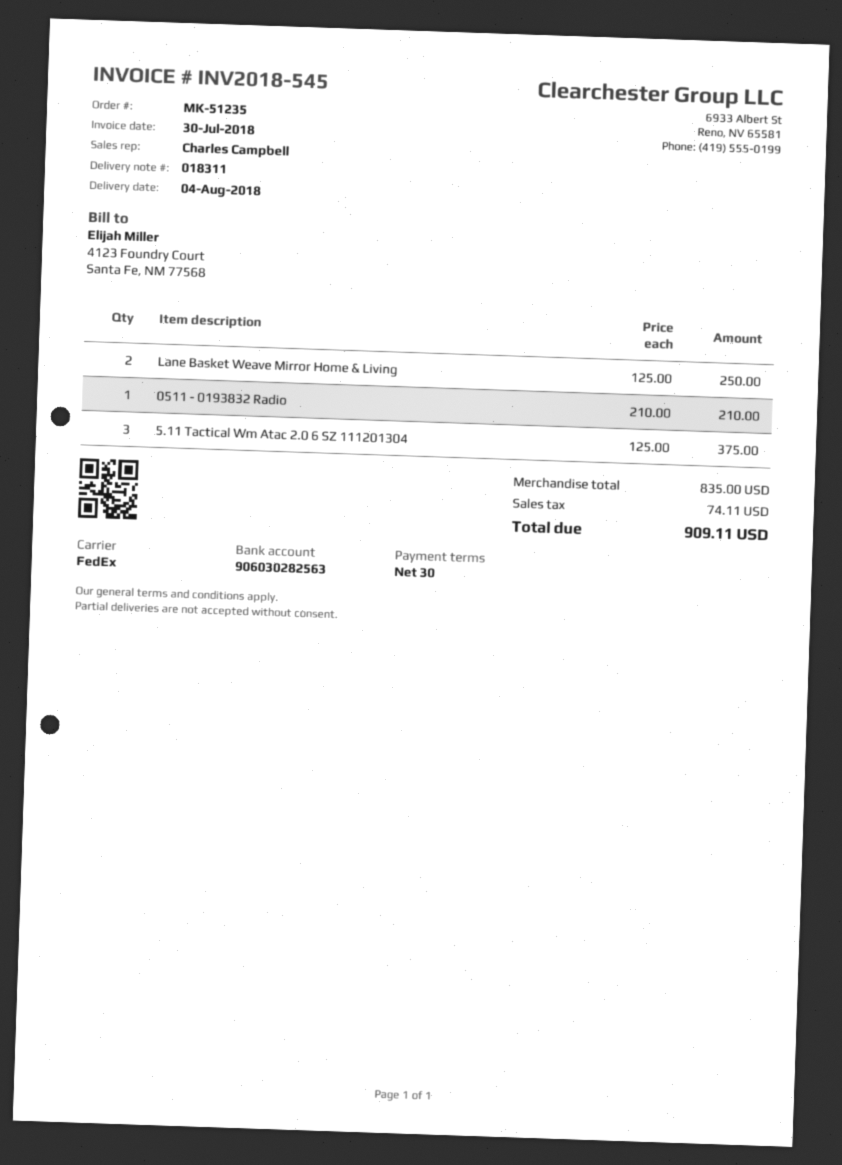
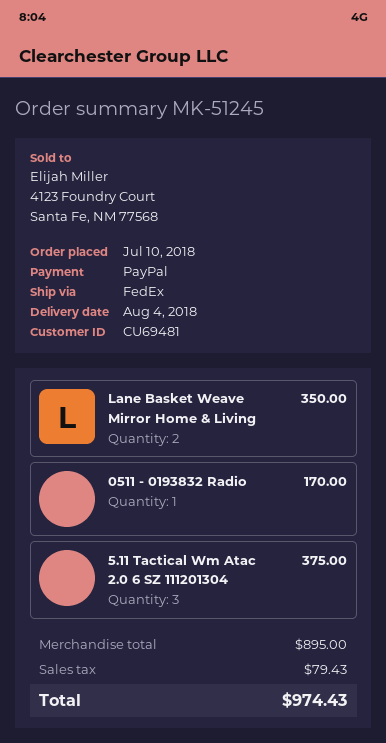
order number: MK-51235 -> MK-51245
Lane Basket Weave Mirror Home & Living: 2 for 250.00 -> 2 for 350.00
0511 - 0193832 Radio: 1 for 210.00 -> 1 for 170.00
subtotal: 835.00 -> 895.00
tax: 74.11 -> 79.43
total: 909.11 -> 974.43

